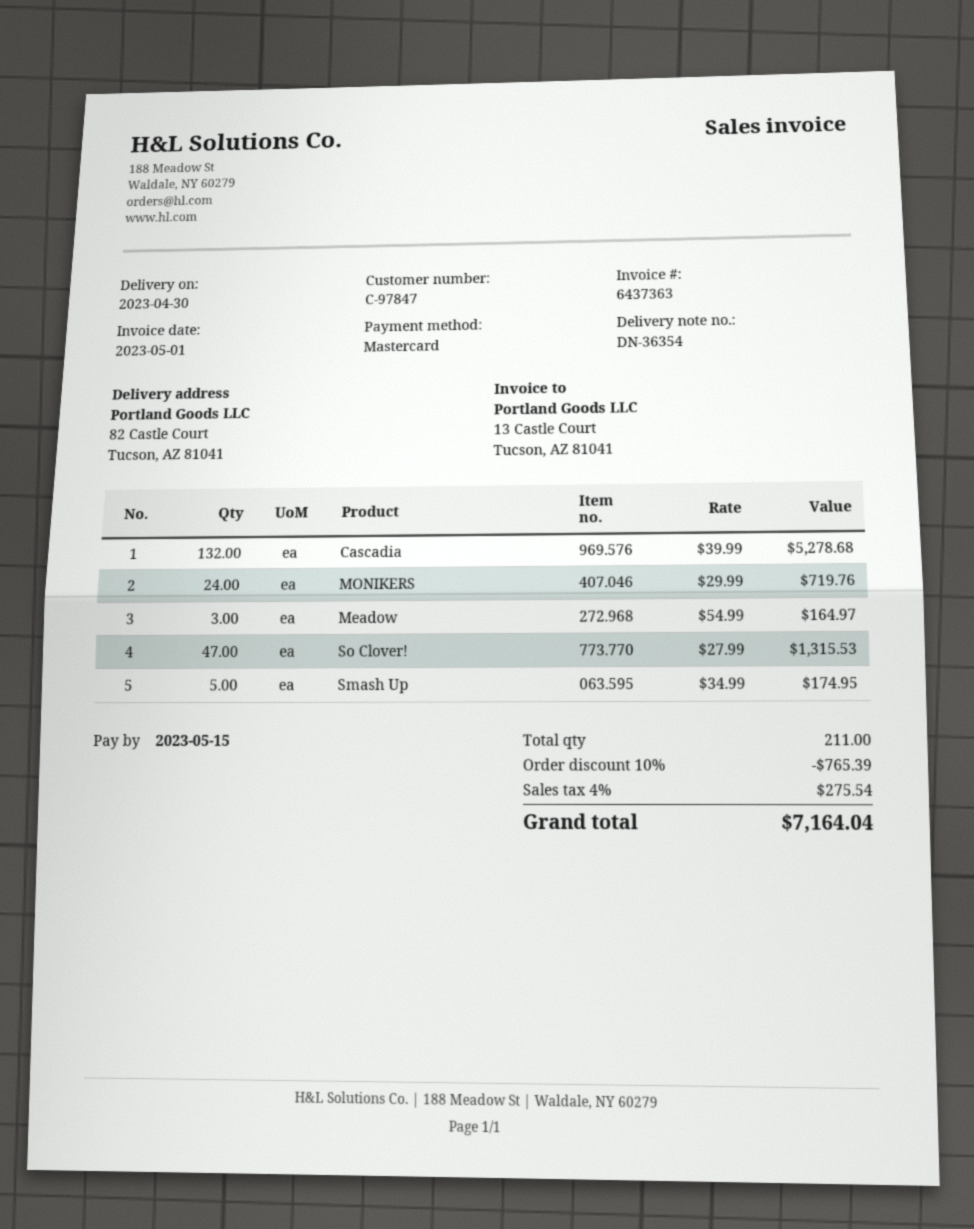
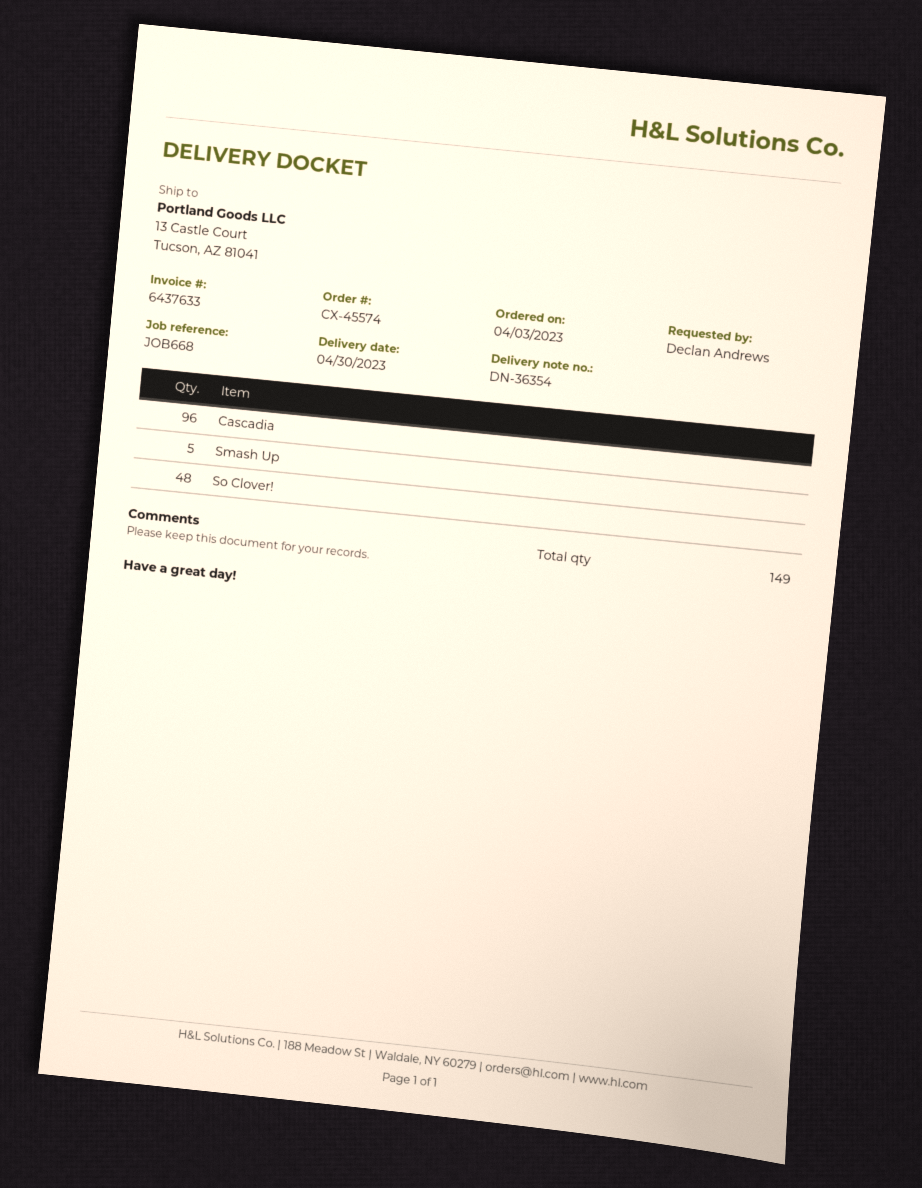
invoice number: 6437363 -> 6437633
ship to: 82 Castle Court, Tucson, AZ 81041 -> 13 Castle Court, Tucson, AZ 81041
Cascadia: 132 -> 96
MONIKERS: 24 -> none
Meadow: 3 -> none
So Clover!: 47 -> 48
total quantity: 211 -> 149

